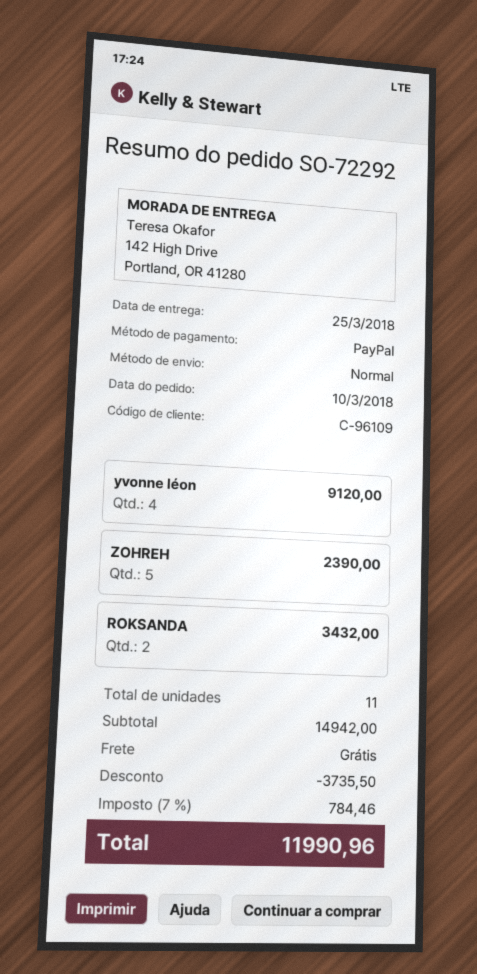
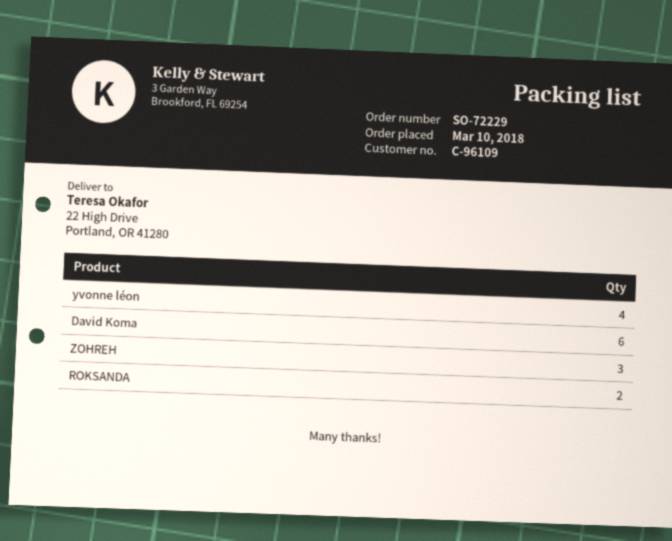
order number: SO-72292 -> SO-72229
ship to: 142 High Drive, Portland, OR 41280 -> 22 High Drive, Portland, OR 41280
ZOHREH: 5 -> 3
David Koma: none -> 6

